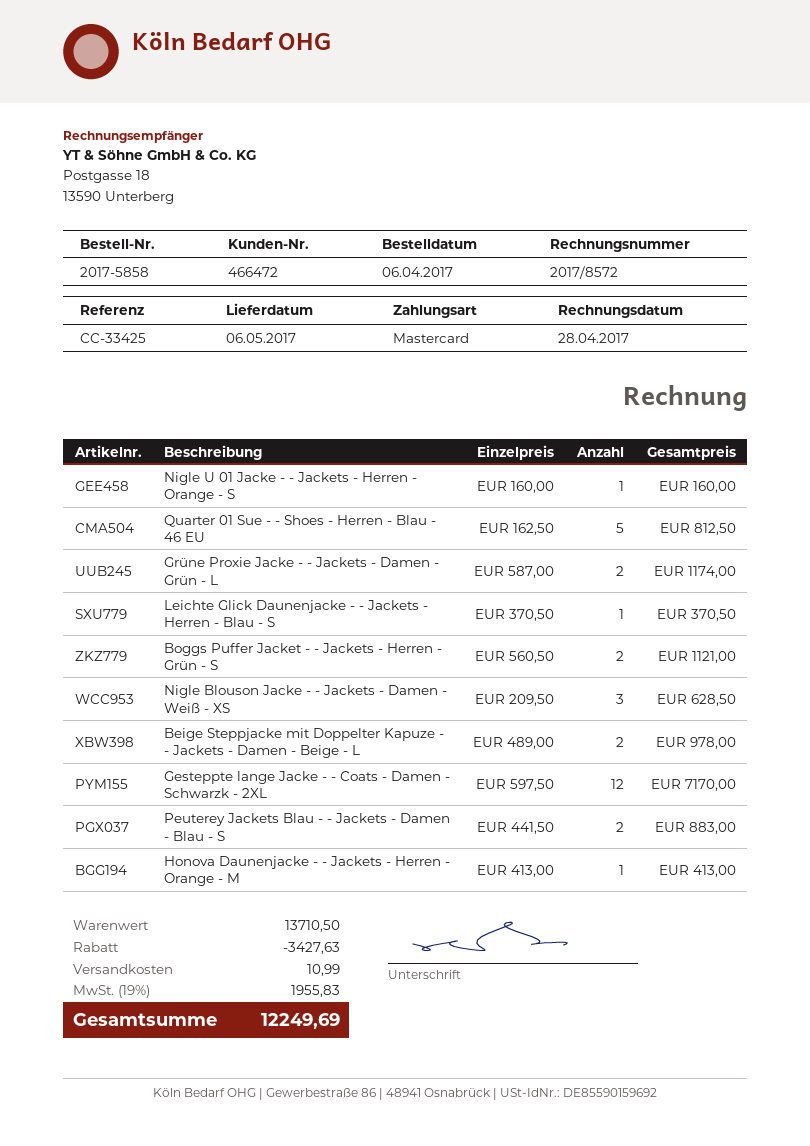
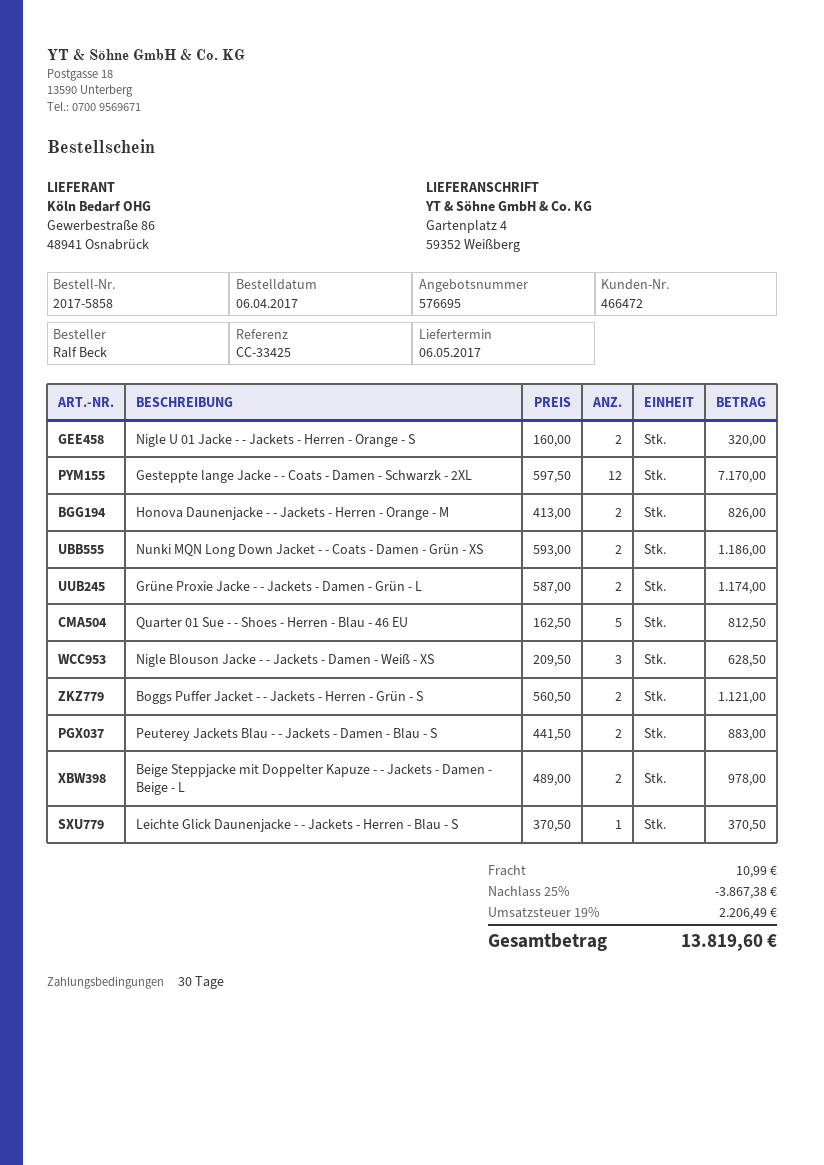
Nigle U 01 Jacke - - Jackets - Herren - Orange - S: 1 x 160.00 = 160.00 -> 2 x 160.00 = 320.00
Honova Daunenjacke - - Jackets - Herren - Orange - M: 1 x 413.00 = 413.00 -> 2 x 413.00 = 826.00
Nunki MQN Long Down Jacket - - Coats - Damen - Grün - XS: none -> 2 x 593.00 = 1186.00
discount: 3427.63 -> 3867.38
tax: 19% = 1955.83 -> 19% = 2206.49
total: 12249.69 -> 13819.60

